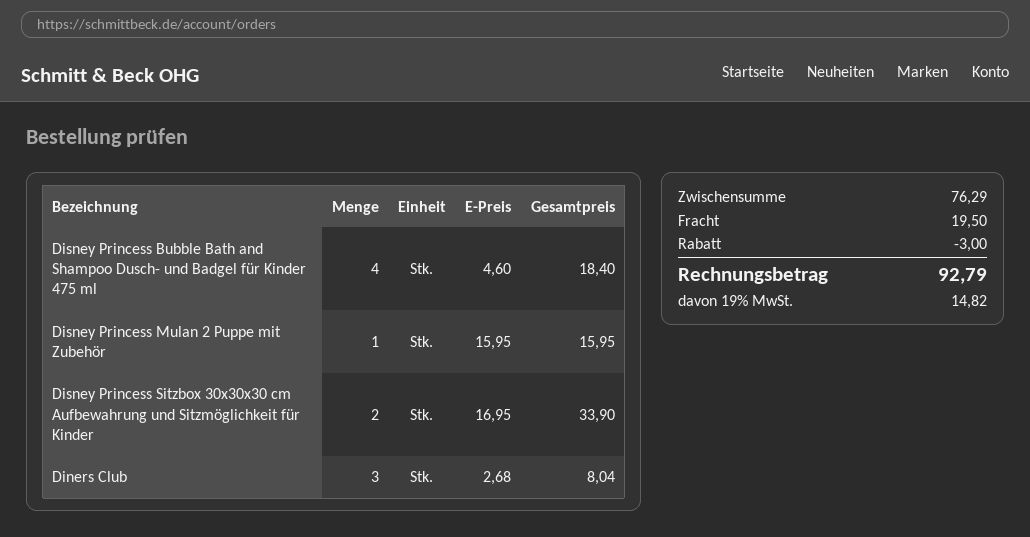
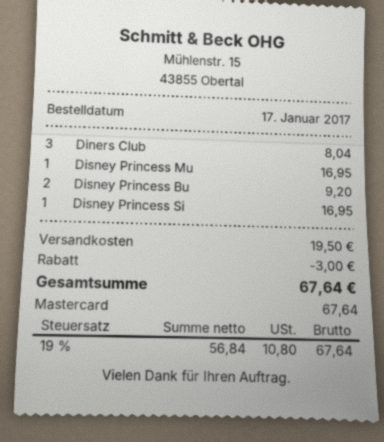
Disney Princess Bubble Bath and Shampoo Dusch- und Badgel für Kinder 475 ml: 4 for 18.40 -> 2 for 9.20
Disney Princess Mulan 2 Puppe mit Zubehör: 1 for 15.95 -> 1 for 16.95
Disney Princess Sitzbox 30x30x30 cm Aufbewahrung und Sitzmöglichkeit für Kinder: 2 for 33.90 -> 1 for 16.95
tax: 19% = 14.82 -> 19% = 10.80
total: 92.79 -> 67.64

